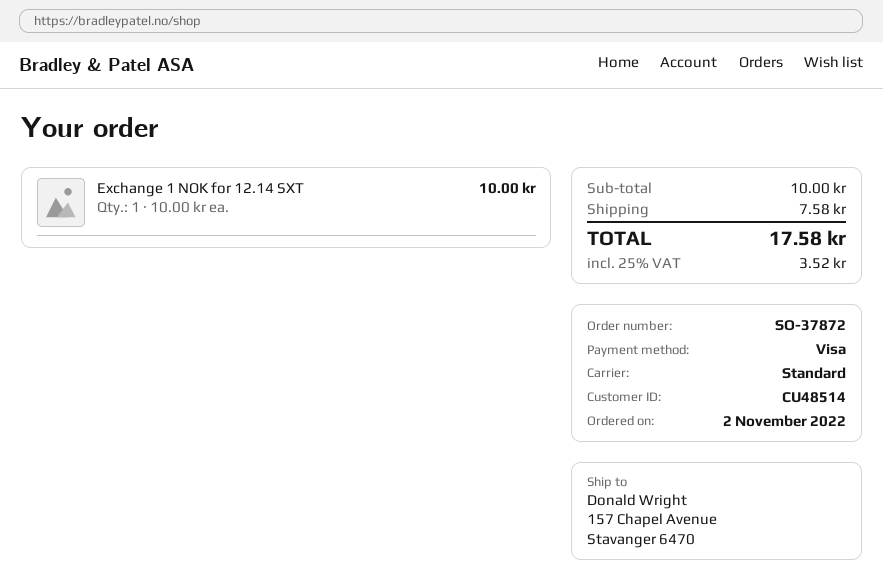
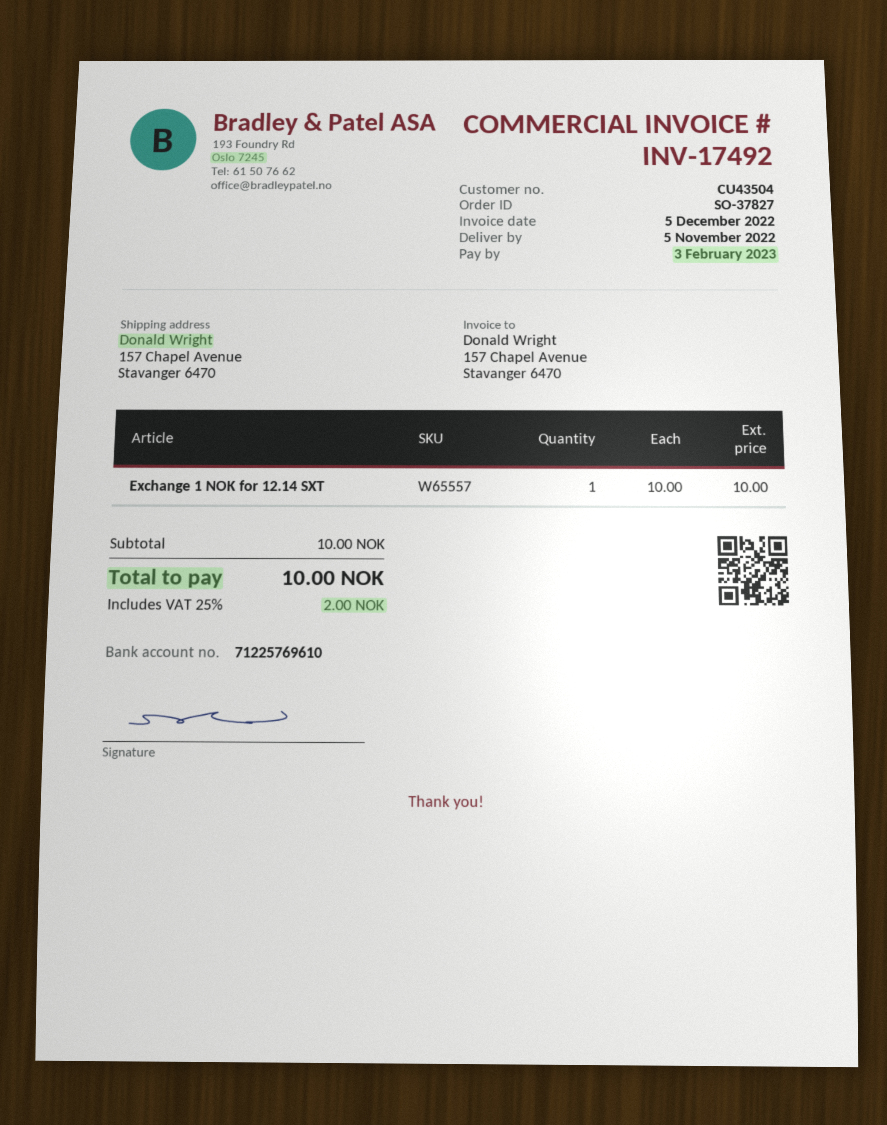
order number: SO-37872 -> SO-37827
customer number: CU48514 -> CU43504
shipping: 7.58 -> none
tax: 25% = 3.52 -> 25% = 2.00
total: 17.58 -> 10.00

